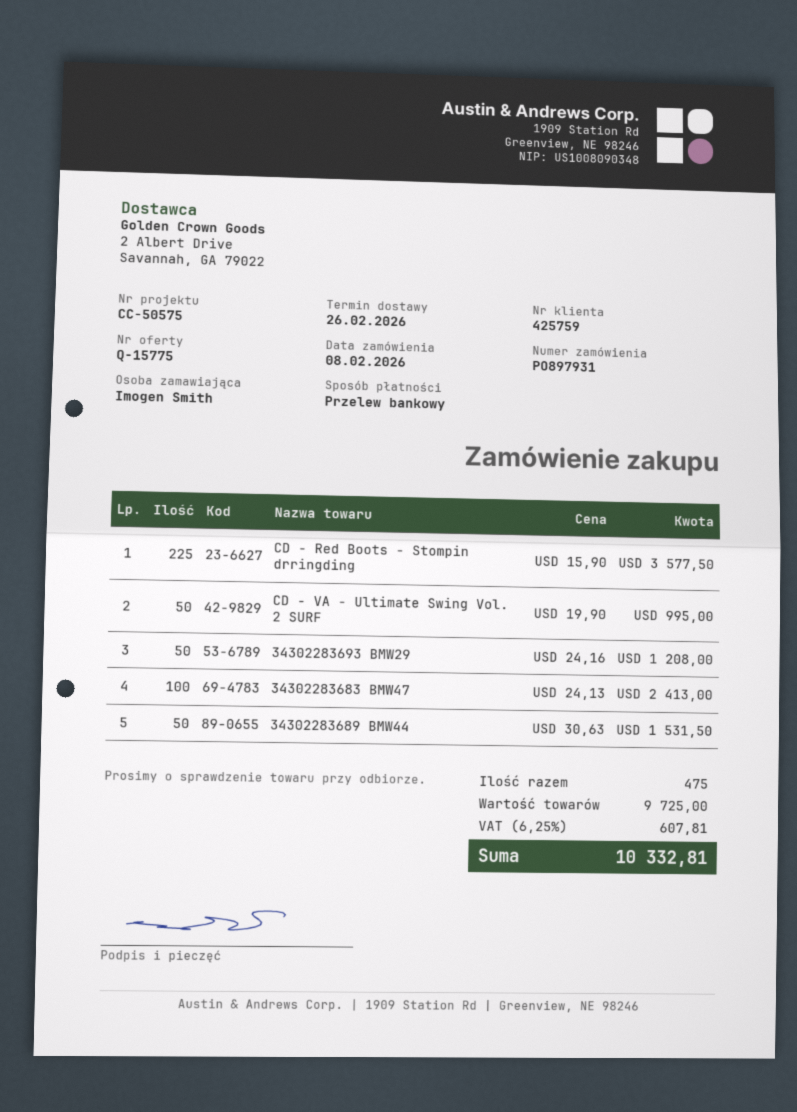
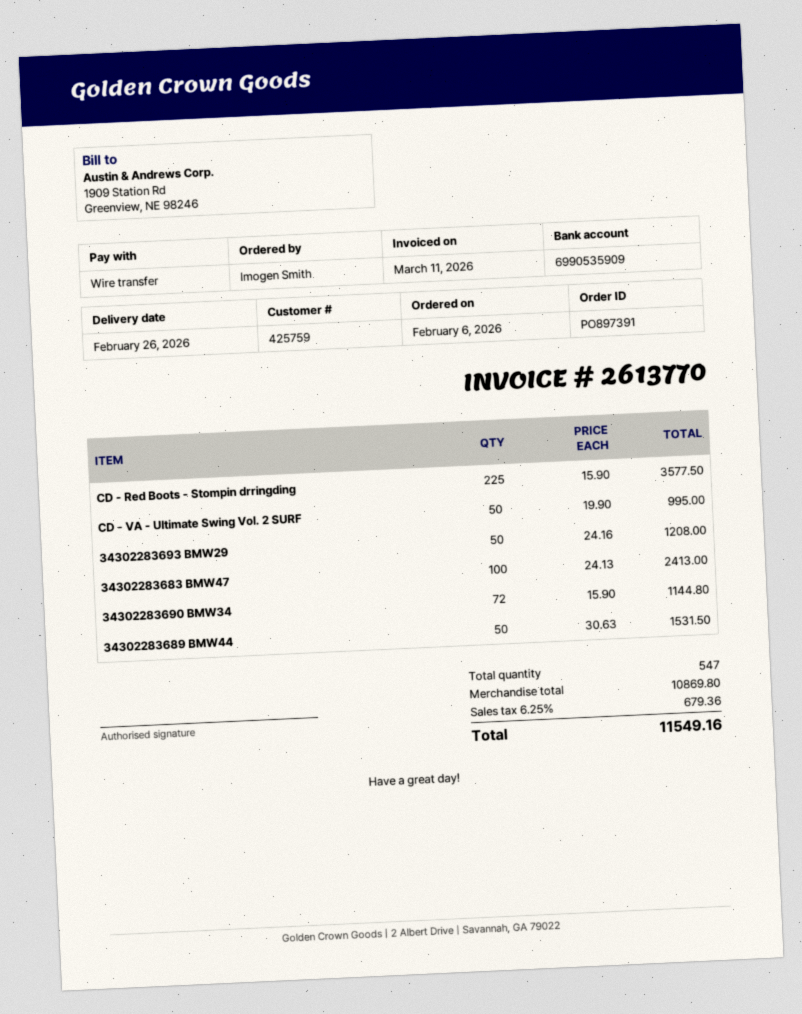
order number: PO897931 -> PO897391
order date: 2026-02-08 -> 2026-02-06
34302283690 BMW34: none -> 72 x 15.90 = 1144.80
total quantity: 475 -> 547
subtotal: 9725.00 -> 10869.80
tax: 6.25% = 607.81 -> 6.25% = 679.36
total: 10332.81 -> 11549.16

